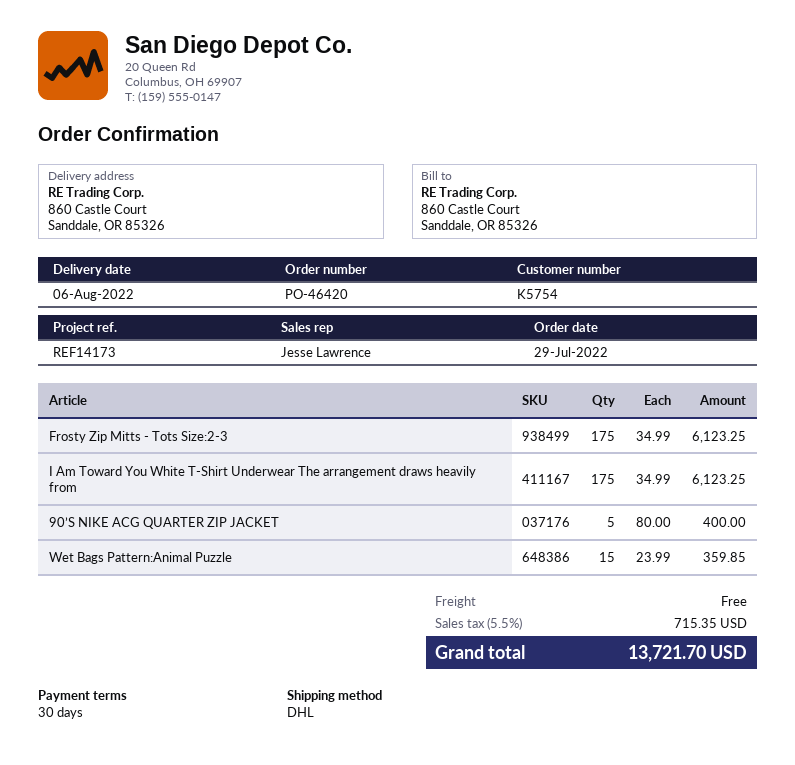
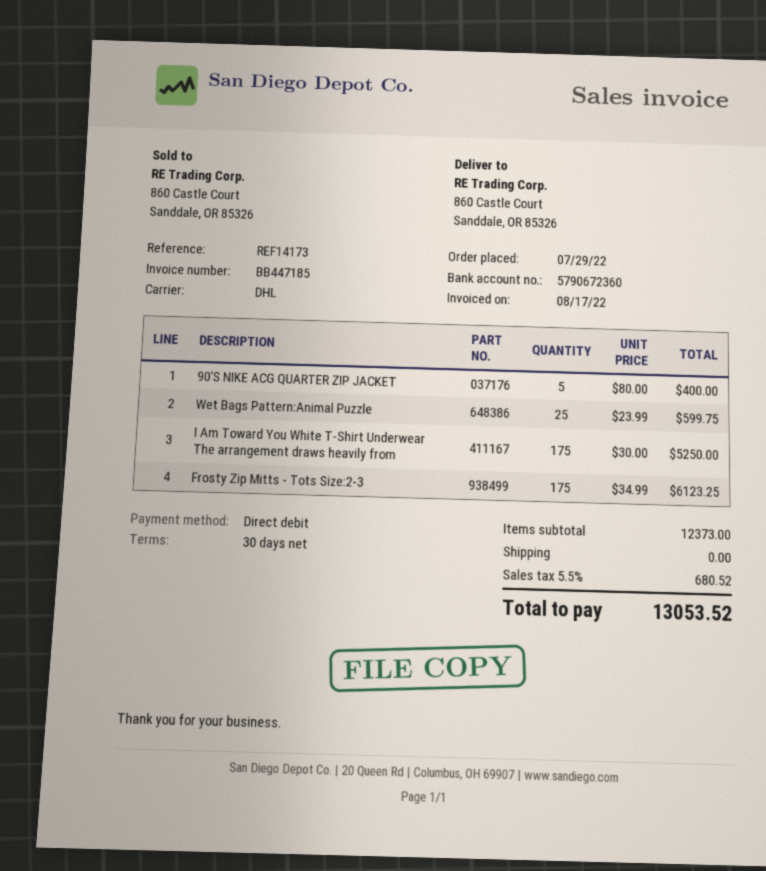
I Am Toward You White T-Shirt Underwear The arrangement draws heavily from: 175 x 34.99 = 6123.25 -> 175 x 30.00 = 5250.00
Wet Bags Pattern:Animal Puzzle: 15 x 23.99 = 359.85 -> 25 x 23.99 = 599.75
tax: 5.5% = 715.35 -> 5.5% = 680.52
total: 13721.70 -> 13053.52

